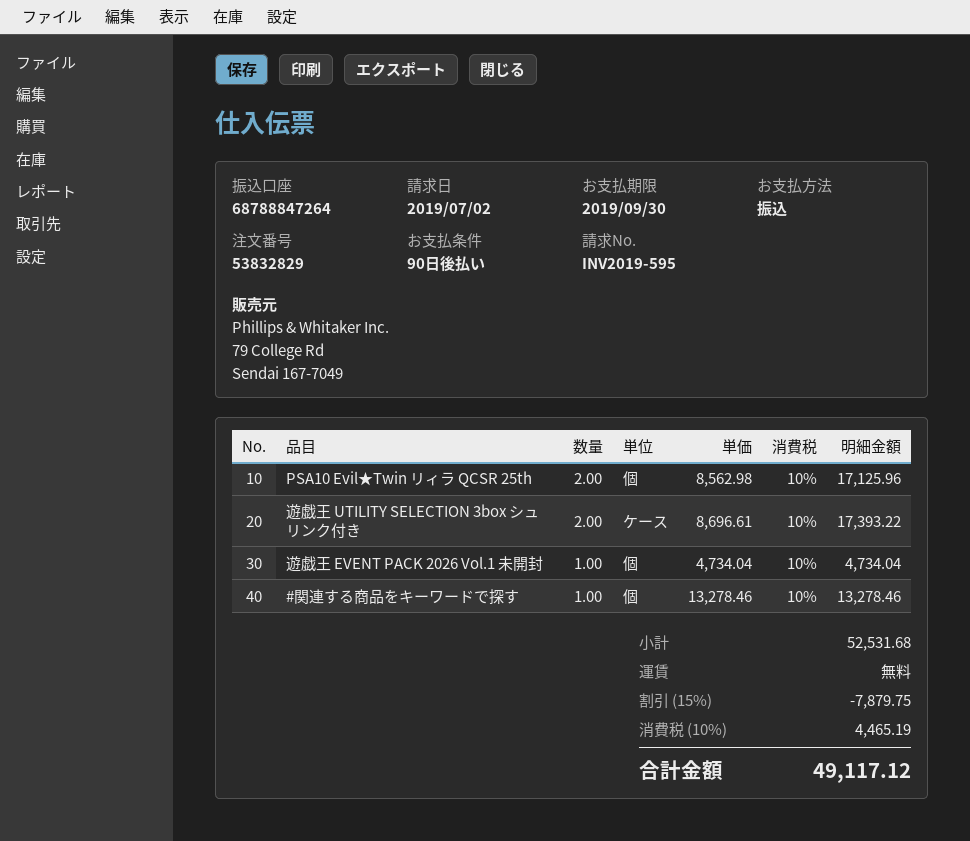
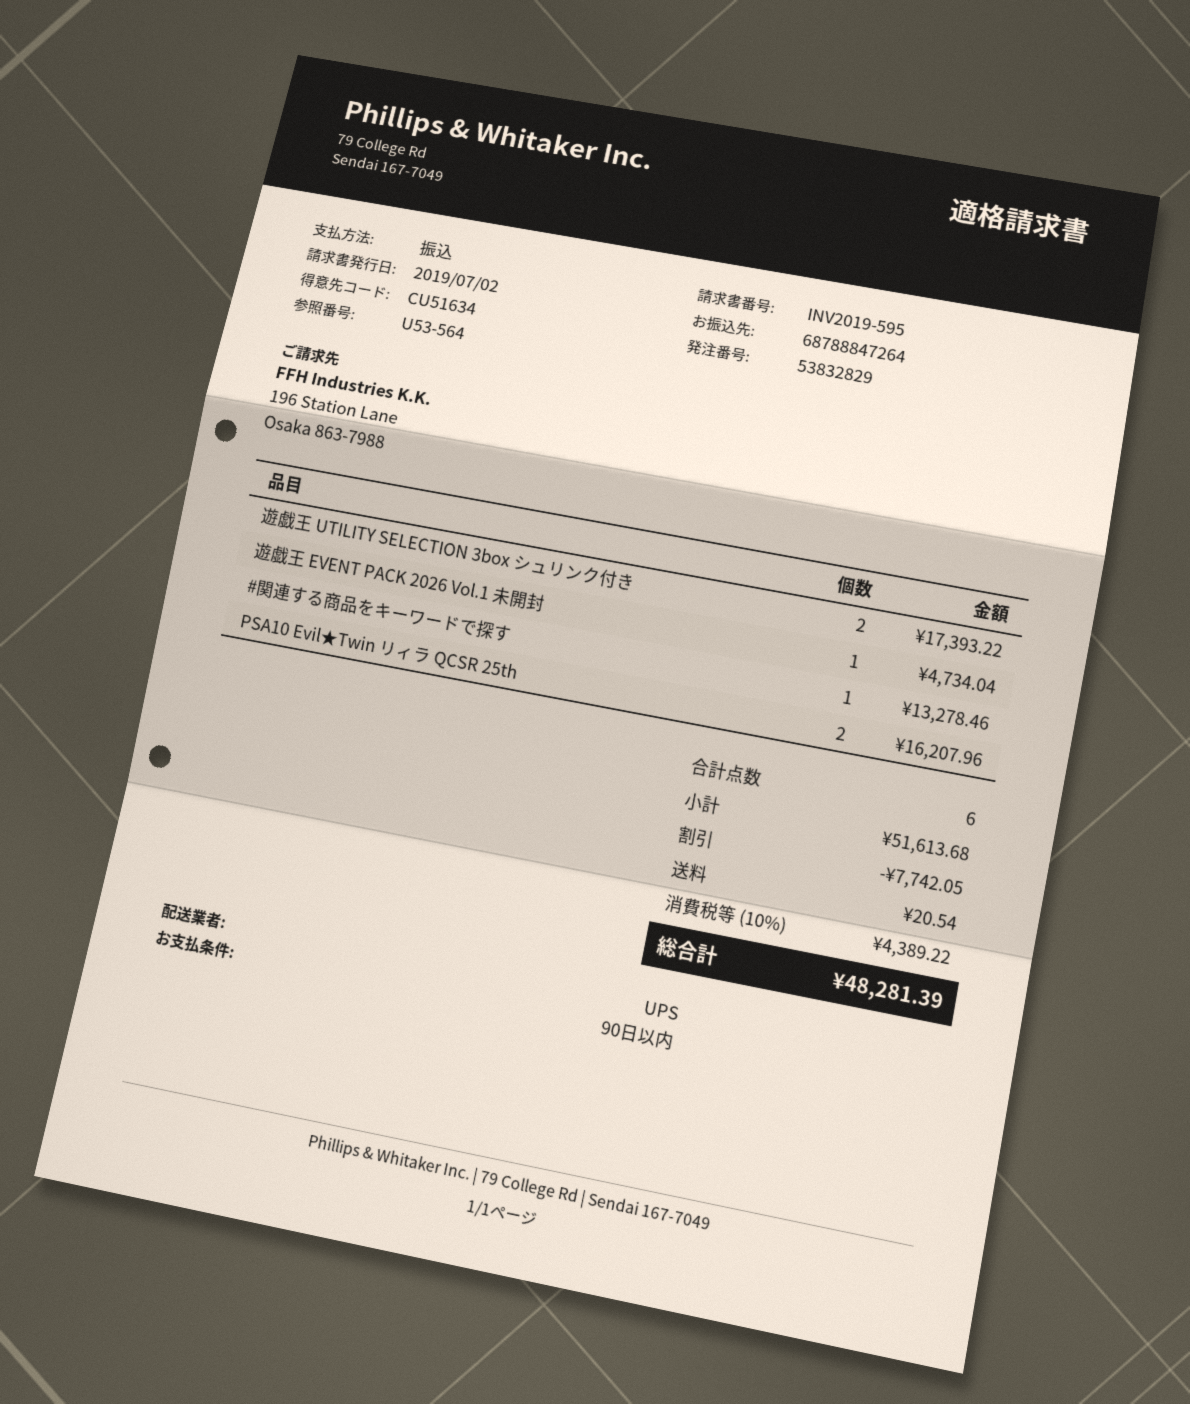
PSA10 Evil★Twin リィラ QCSR 25th: 2 for 17125.96 -> 2 for 16207.96
subtotal: 52531.68 -> 51613.68
discount: 7879.75 -> 7742.05
shipping: 0.00 -> 20.54
tax: 10% = 4465.19 -> 10% = 4389.22
total: 49117.12 -> 48281.39

